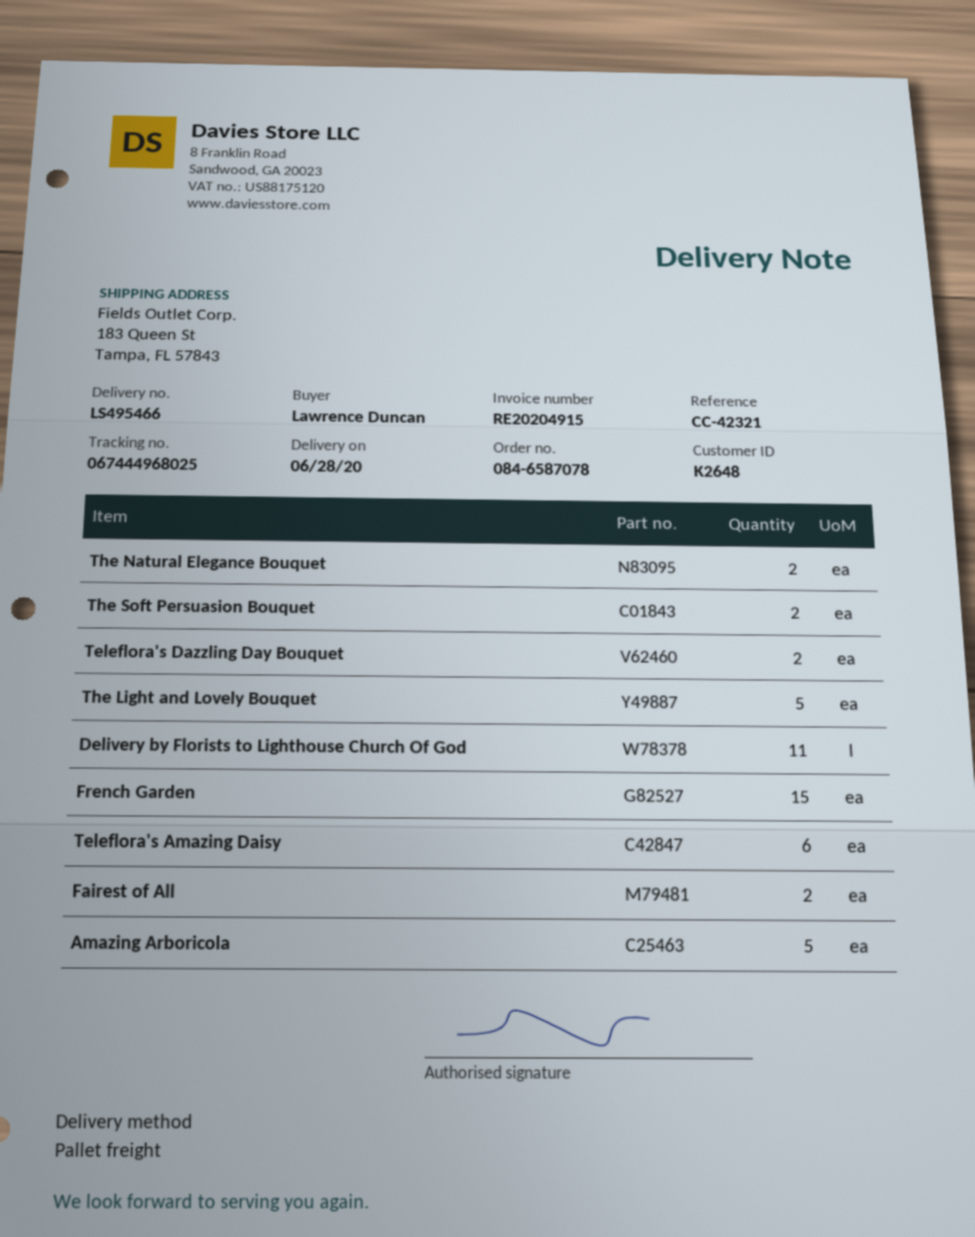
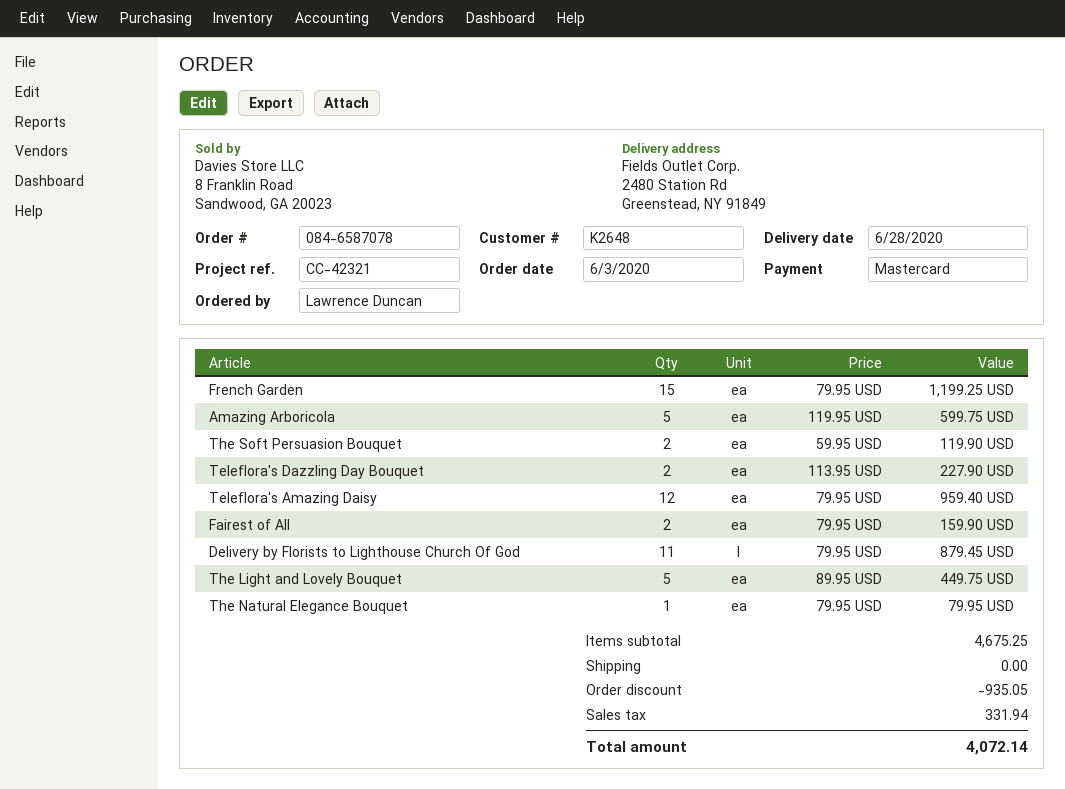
ship to: 183 Queen St, Tampa, FL 57843 -> 2480 Station Rd, Greenstead, NY 91849
The Natural Elegance Bouquet: 2 -> 1
Teleflora's Amazing Daisy: 6 -> 12

